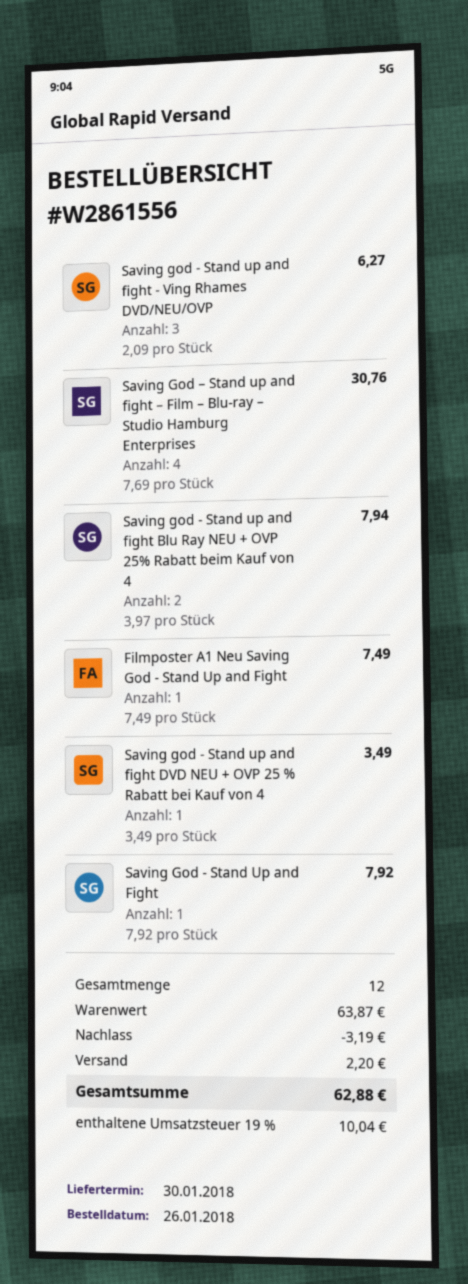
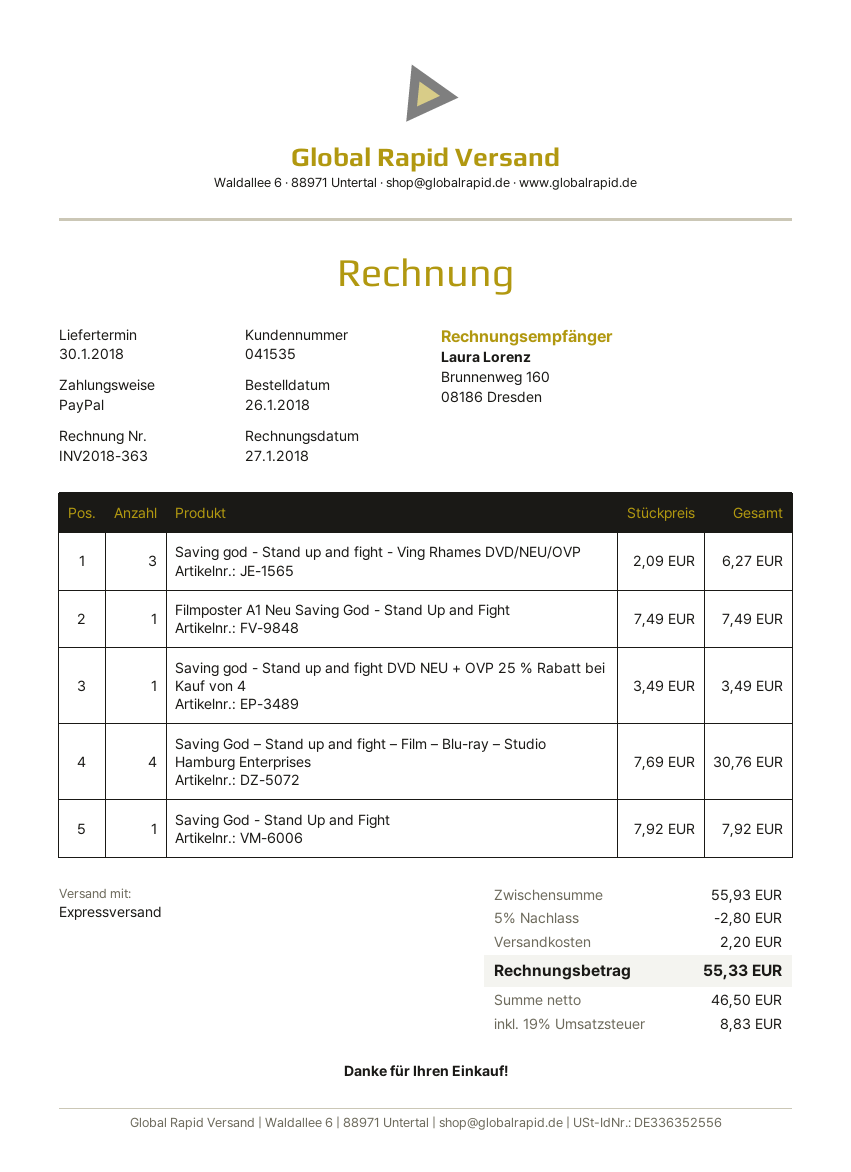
Saving god - Stand up and fight Blu Ray NEU + OVP 25% Rabatt beim Kauf von 4: 2 x 3.97 = 7.94 -> none
subtotal: 63.87 -> 55.93
discount: 3.19 -> 2.80
tax: 19% = 10.04 -> 19% = 8.83
total: 62.88 -> 55.33

